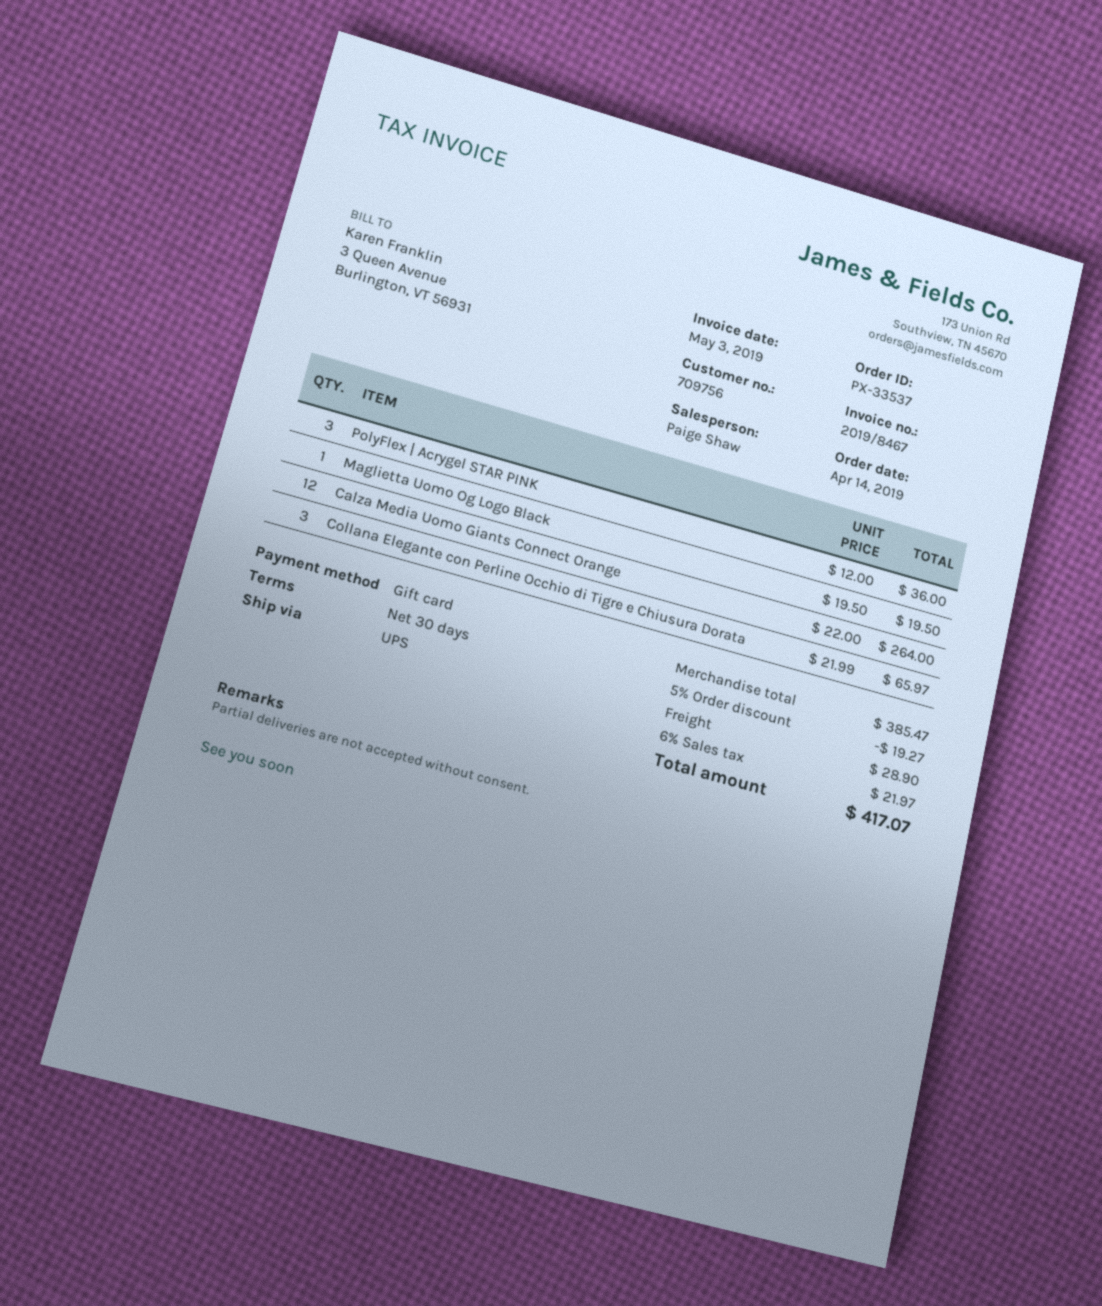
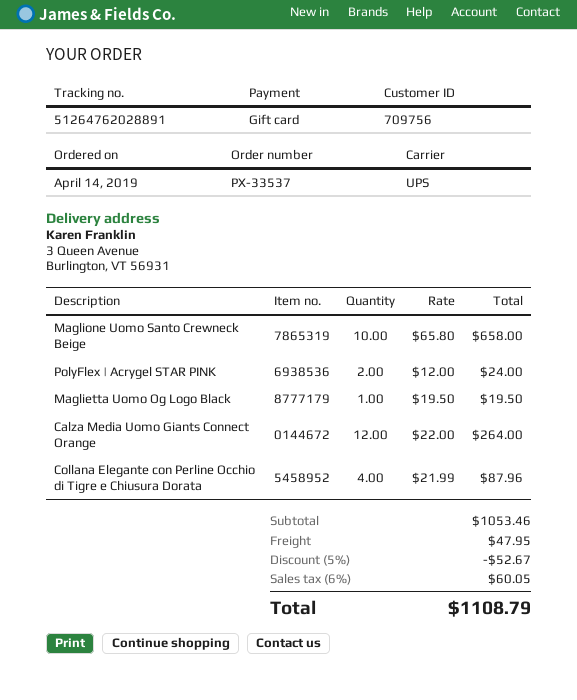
PolyFlex | Acrygel STAR PINK: 3 x 12.00 = 36.00 -> 2 x 12.00 = 24.00
Collana Elegante con Perline Occhio di Tigre e Chiusura Dorata: 3 x 21.99 = 65.97 -> 4 x 21.99 = 87.96
Maglione Uomo Santo Crewneck Beige: none -> 10 x 65.80 = 658.00
subtotal: 385.47 -> 1053.46
discount: 5% = 19.27 -> 5% = 52.67
shipping: 28.90 -> 47.95
tax: 6% = 21.97 -> 6% = 60.05
total: 417.07 -> 1108.79

